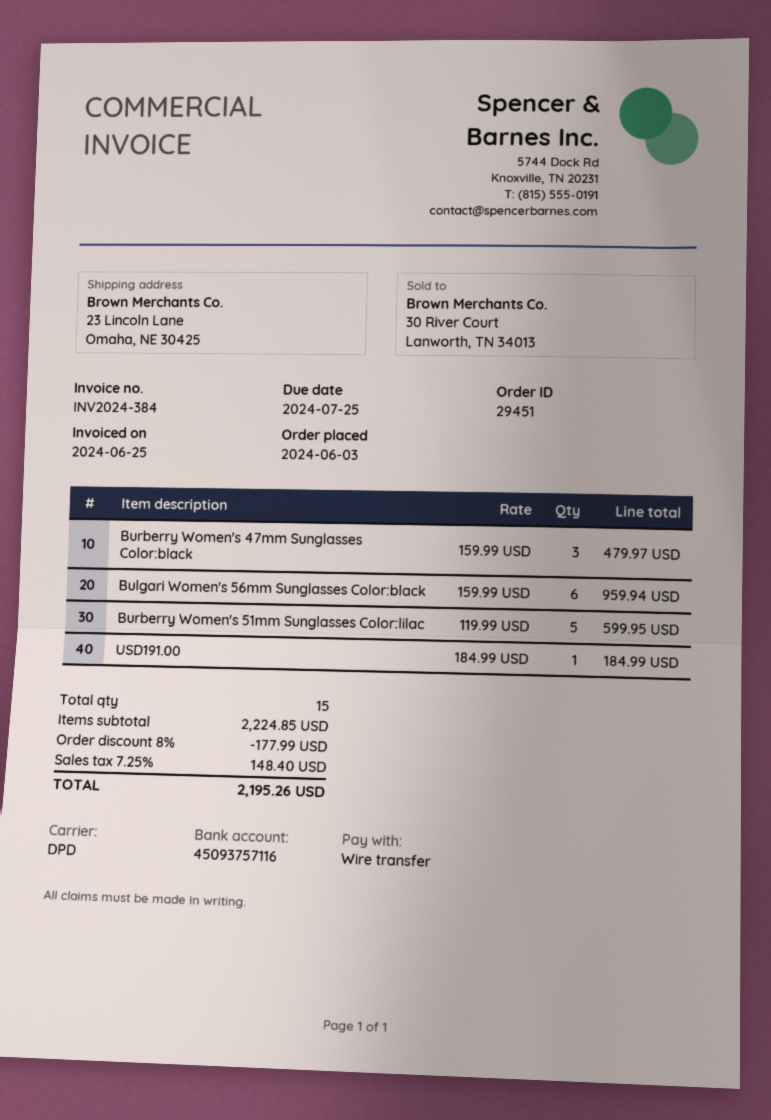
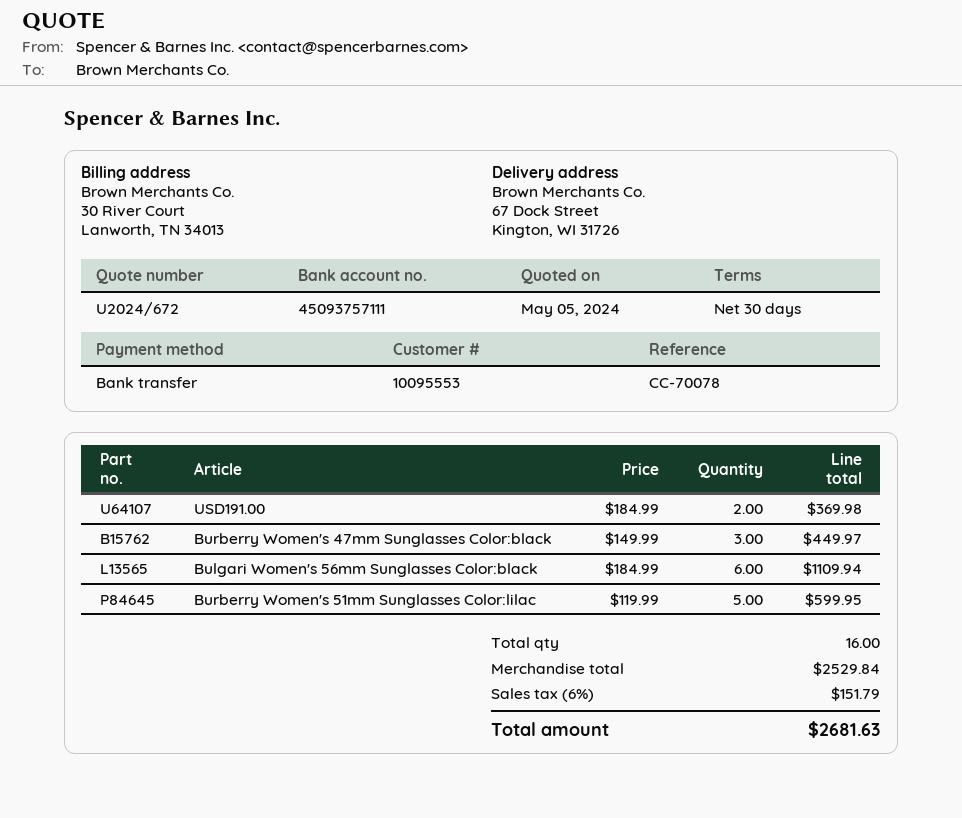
bank account: 45093757116 -> 45093757111
ship to: 23 Lincoln Lane, Omaha, NE 30425 -> 67 Dock Street, Kington, WI 31726
Burberry Women's 47mm Sunglasses Color:black: 3 x 159.99 = 479.97 -> 3 x 149.99 = 449.97
Bulgari Women's 56mm Sunglasses Color:black: 6 x 159.99 = 959.94 -> 6 x 184.99 = 1109.94
USD191.00: 1 x 184.99 = 184.99 -> 2 x 184.99 = 369.98
total quantity: 15 -> 16
subtotal: 2224.85 -> 2529.84
discount: 8% = 177.99 -> none
tax: 7.25% = 148.40 -> 6% = 151.79
total: 2195.26 -> 2681.63

